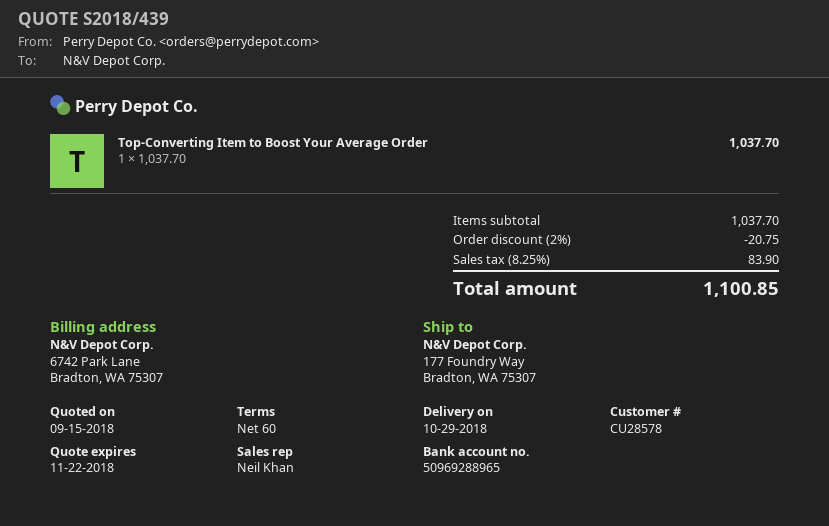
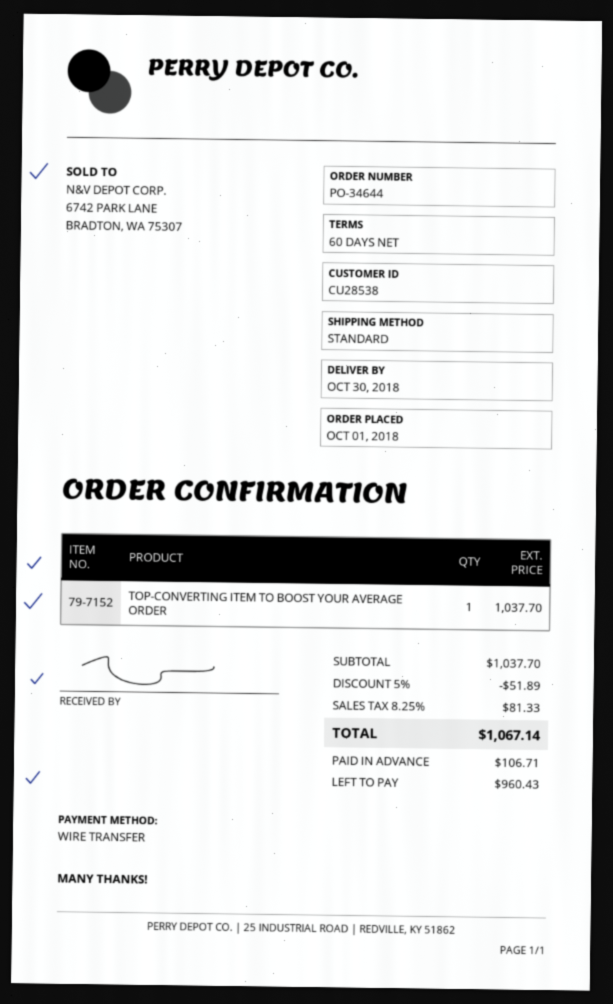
delivery date: 2018-10-29 -> 2018-10-30
customer number: CU28578 -> CU28538
discount: 2% = 20.75 -> 5% = 51.89
tax: 8.25% = 83.90 -> 8.25% = 81.33
total: 1100.85 -> 1067.14

